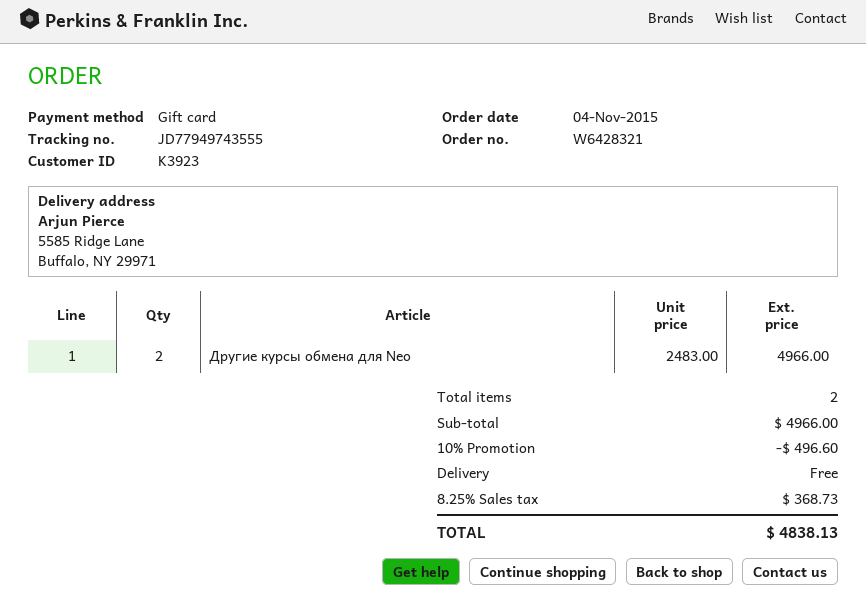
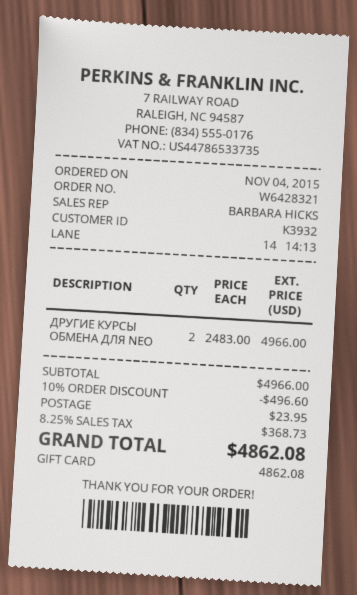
customer number: K3923 -> K3932
shipping: 0.00 -> 23.95
total: 4838.13 -> 4862.08

